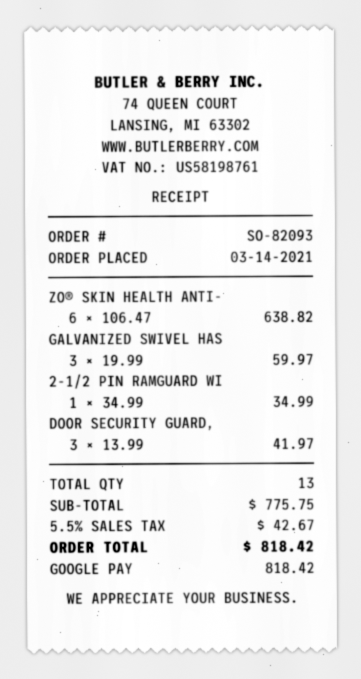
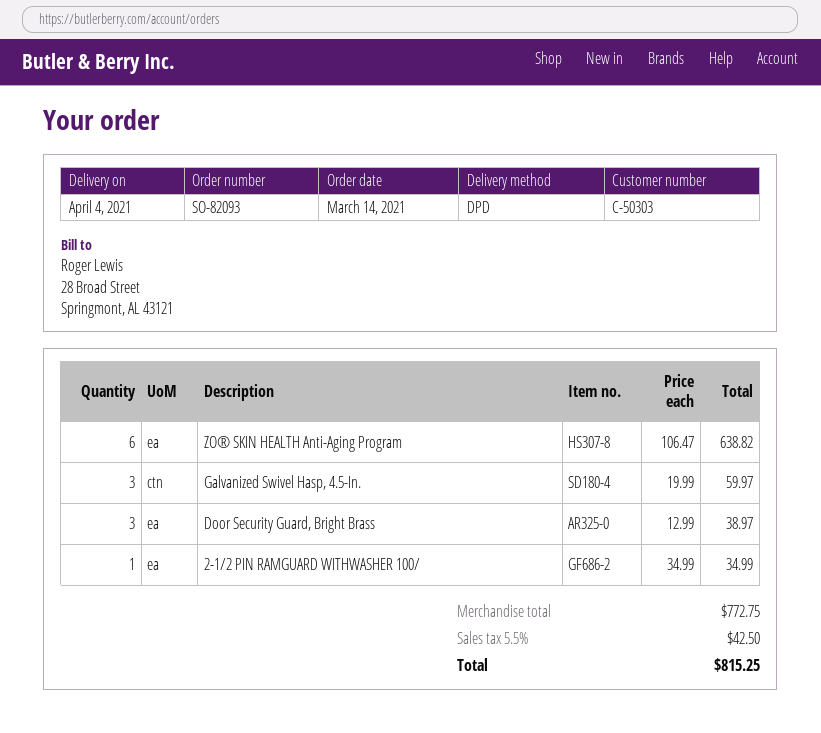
DOOR SECURITY GUARD,: 3 x 13.99 = 41.97 -> 3 x 12.99 = 38.97
subtotal: 775.75 -> 772.75
tax: 5.5% = 42.67 -> 5.5% = 42.50
total: 818.42 -> 815.25

